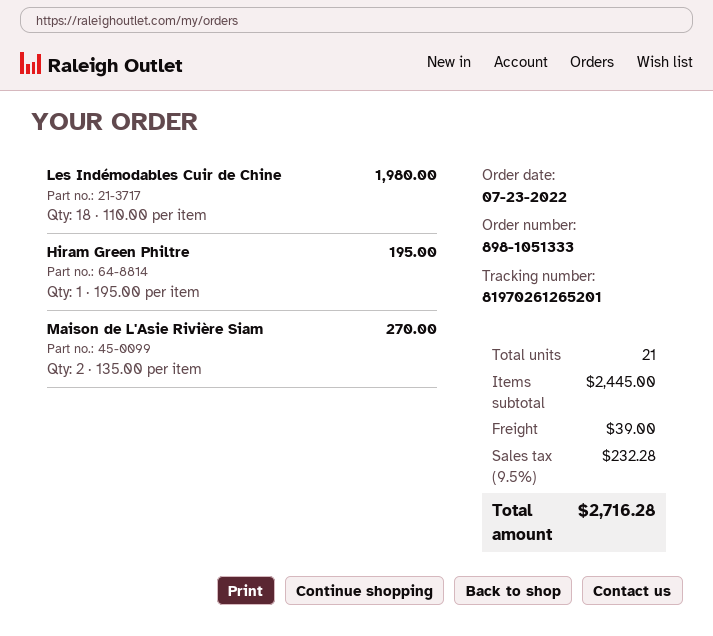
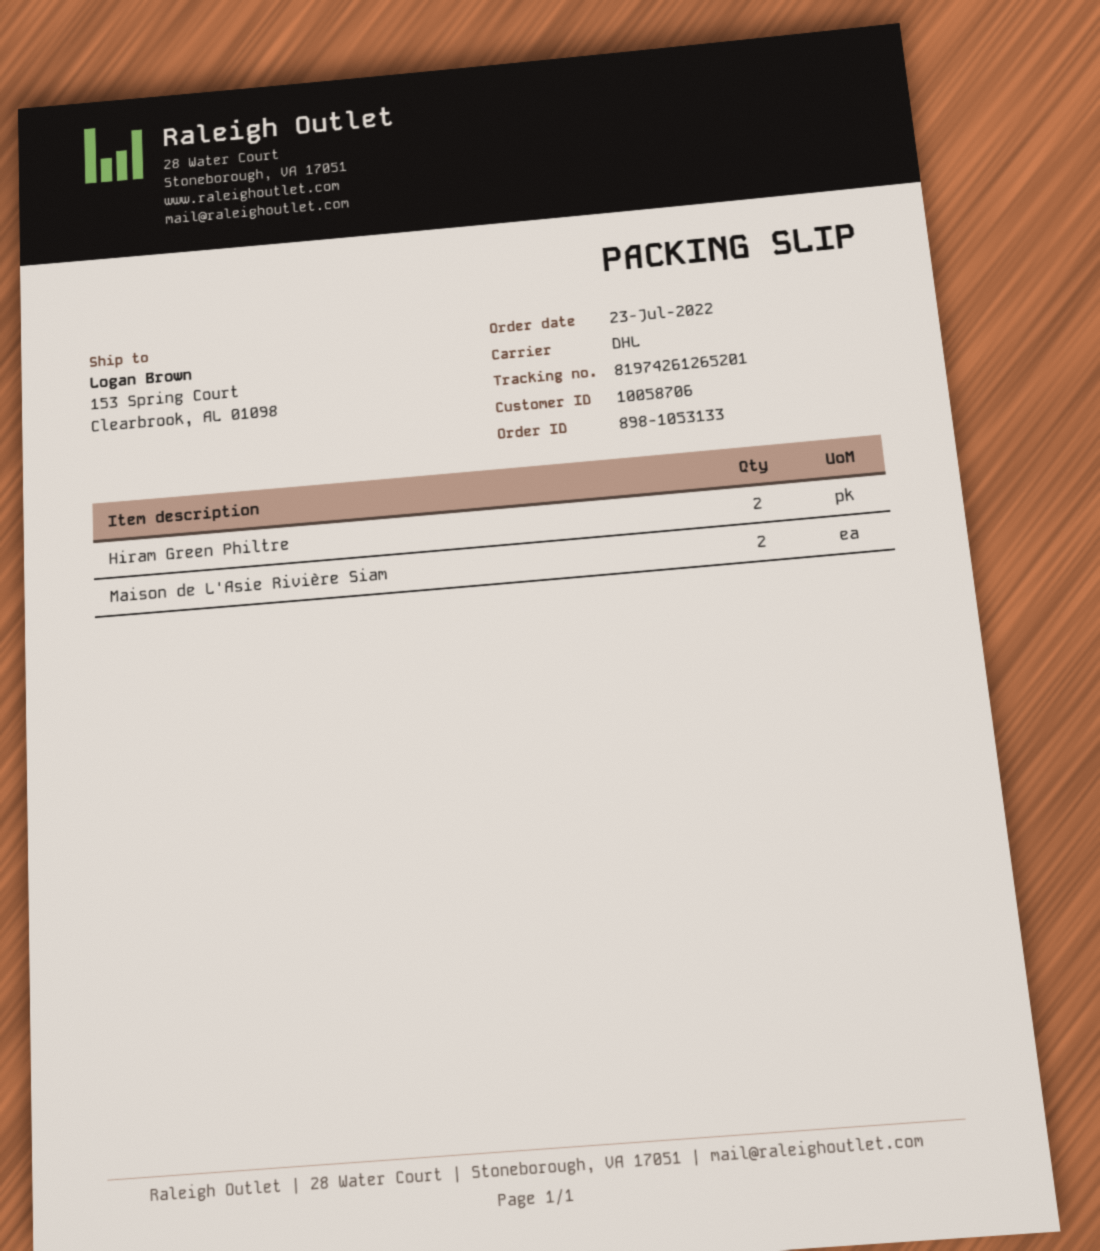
order number: 898-1051333 -> 898-1053133
tracking number: 81970261265201 -> 81974261265201
Les Indémodables Cuir de Chine: 18 -> none
Hiram Green Philtre: 1 -> 2

